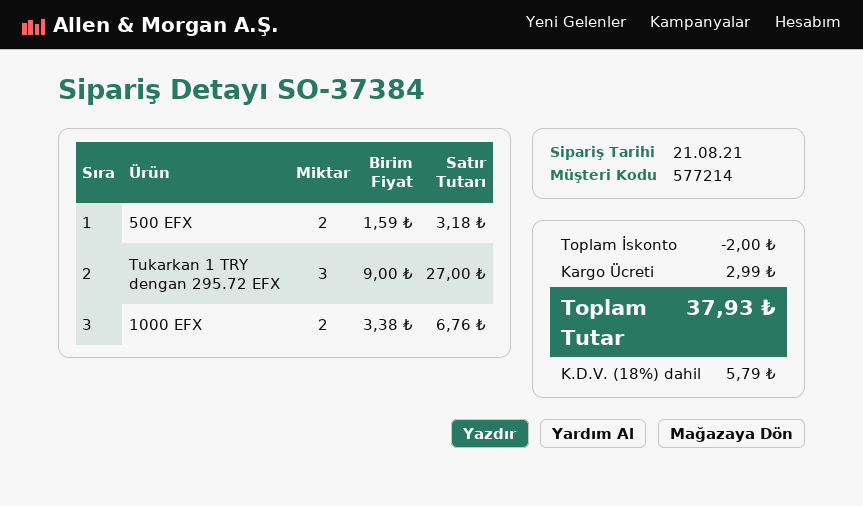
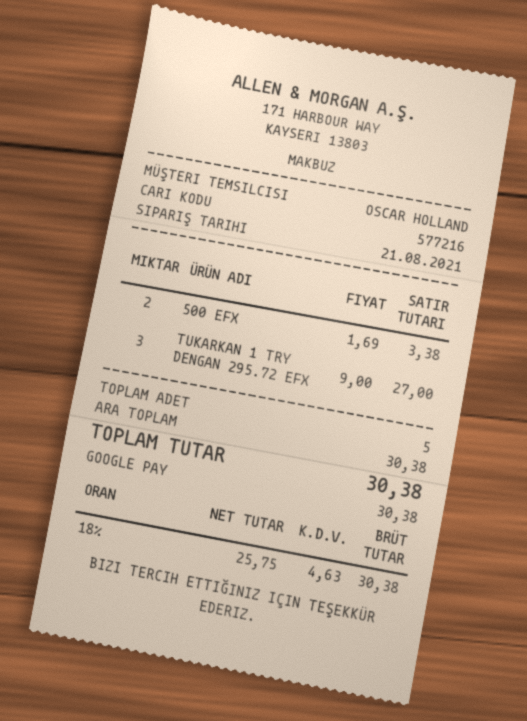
customer number: 577214 -> 577216
500 EFX: 2 x 1.59 = 3.18 -> 2 x 1.69 = 3.38
1000 EFX: 2 x 3.38 = 6.76 -> none
discount: 2.00 -> none
shipping: 2.99 -> none
tax: 18% = 5.79 -> 18% = 4.63
total: 37.93 -> 30.38

